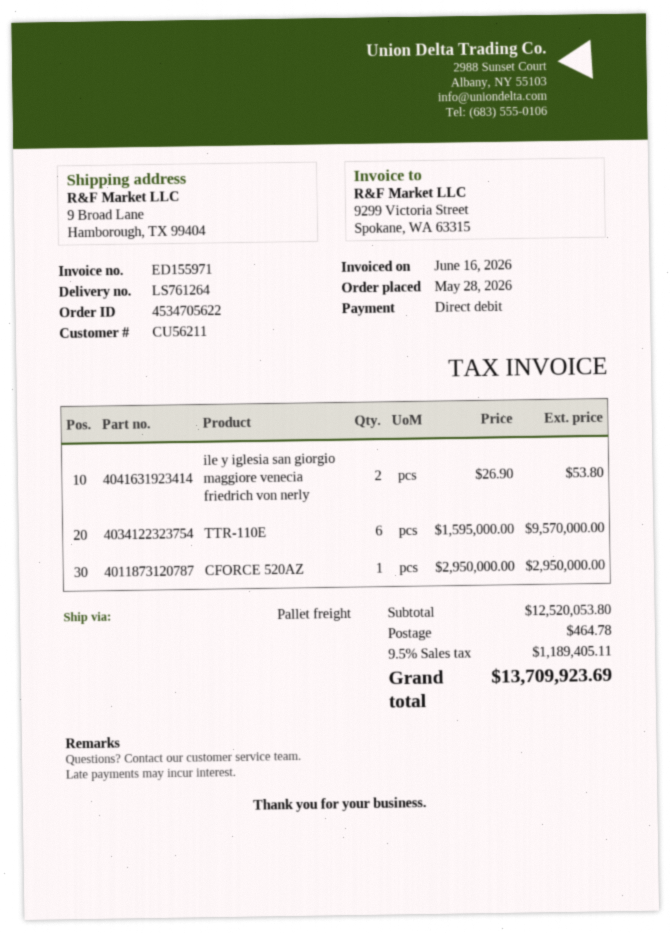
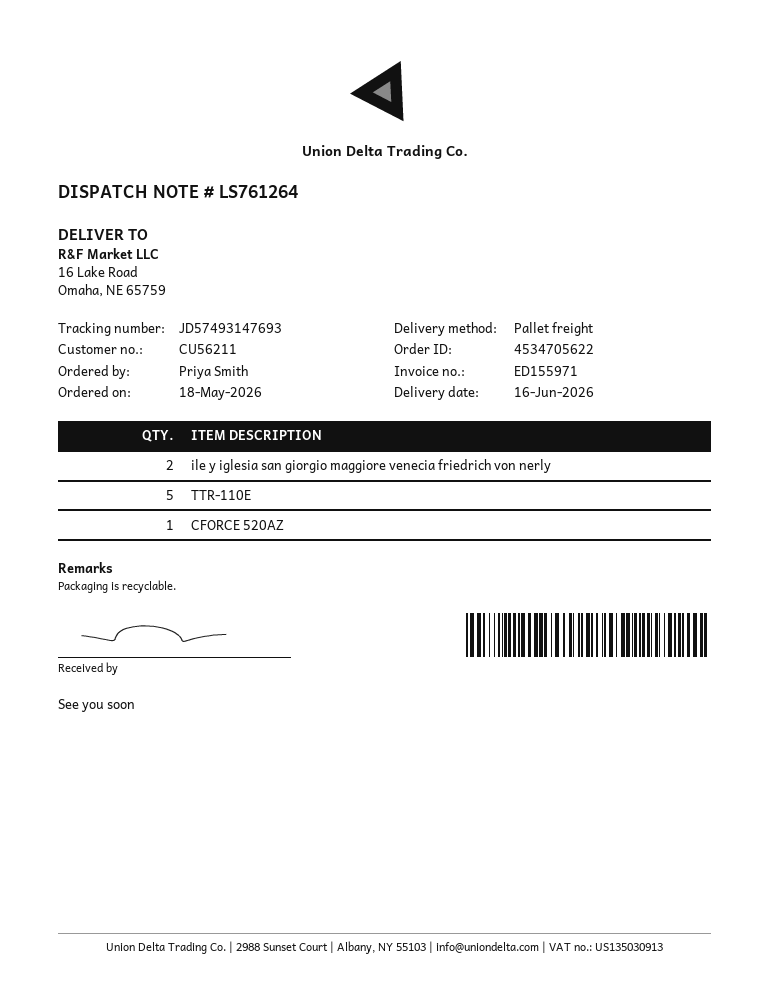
order date: 2026-05-28 -> 2026-05-18
ship to: 9 Broad Lane, Hamborough, TX 99404 -> 16 Lake Road, Omaha, NE 65759
TTR-110E: 6 -> 5

